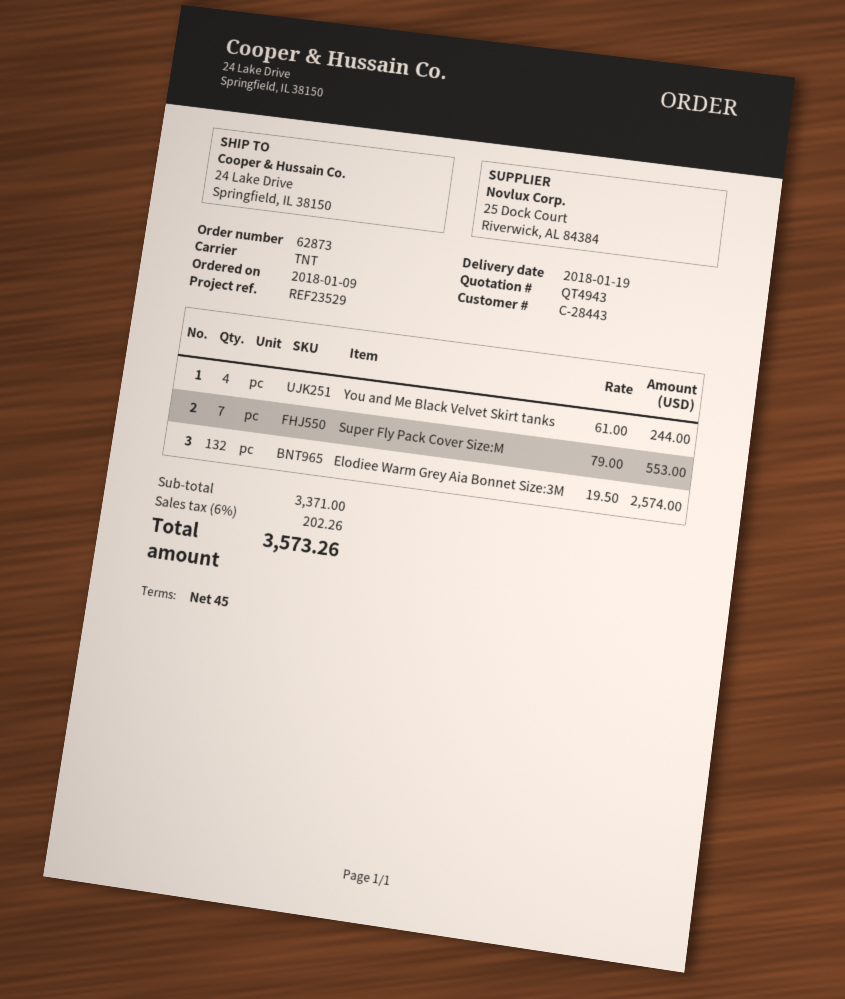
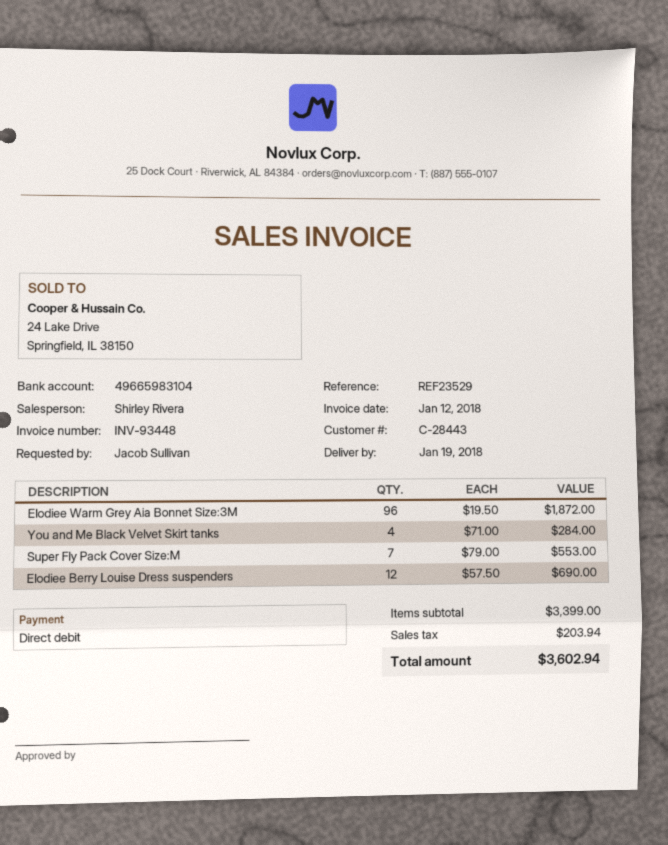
You and Me Black Velvet Skirt tanks: 4 x 61.00 = 244.00 -> 4 x 71.00 = 284.00
Elodiee Warm Grey Aia Bonnet Size:3M: 132 x 19.50 = 2574.00 -> 96 x 19.50 = 1872.00
Elodiee Berry Louise Dress suspenders: none -> 12 x 57.50 = 690.00
subtotal: 3371.00 -> 3399.00
tax: 202.26 -> 203.94
total: 3573.26 -> 3602.94

